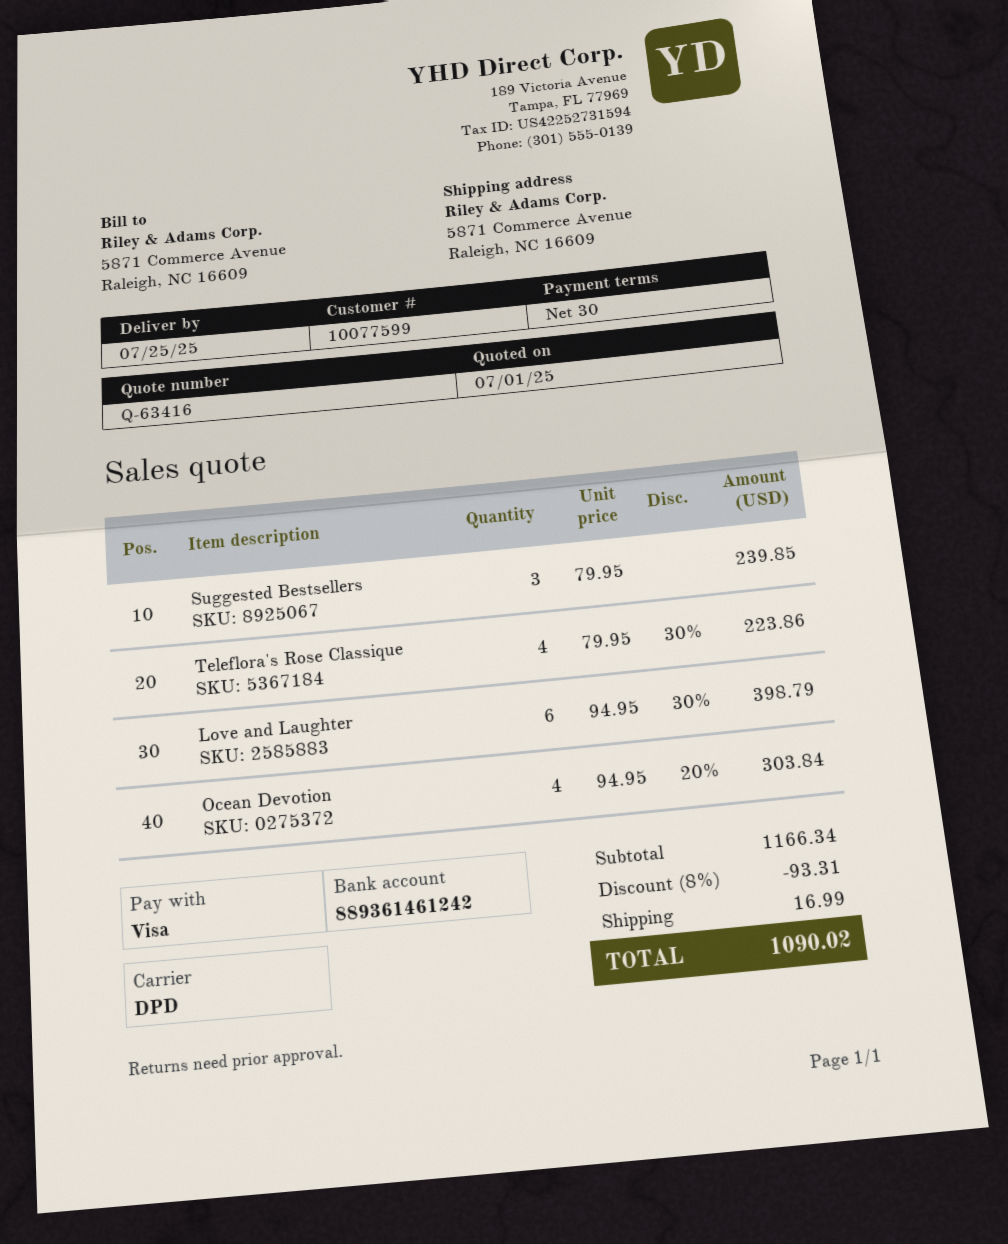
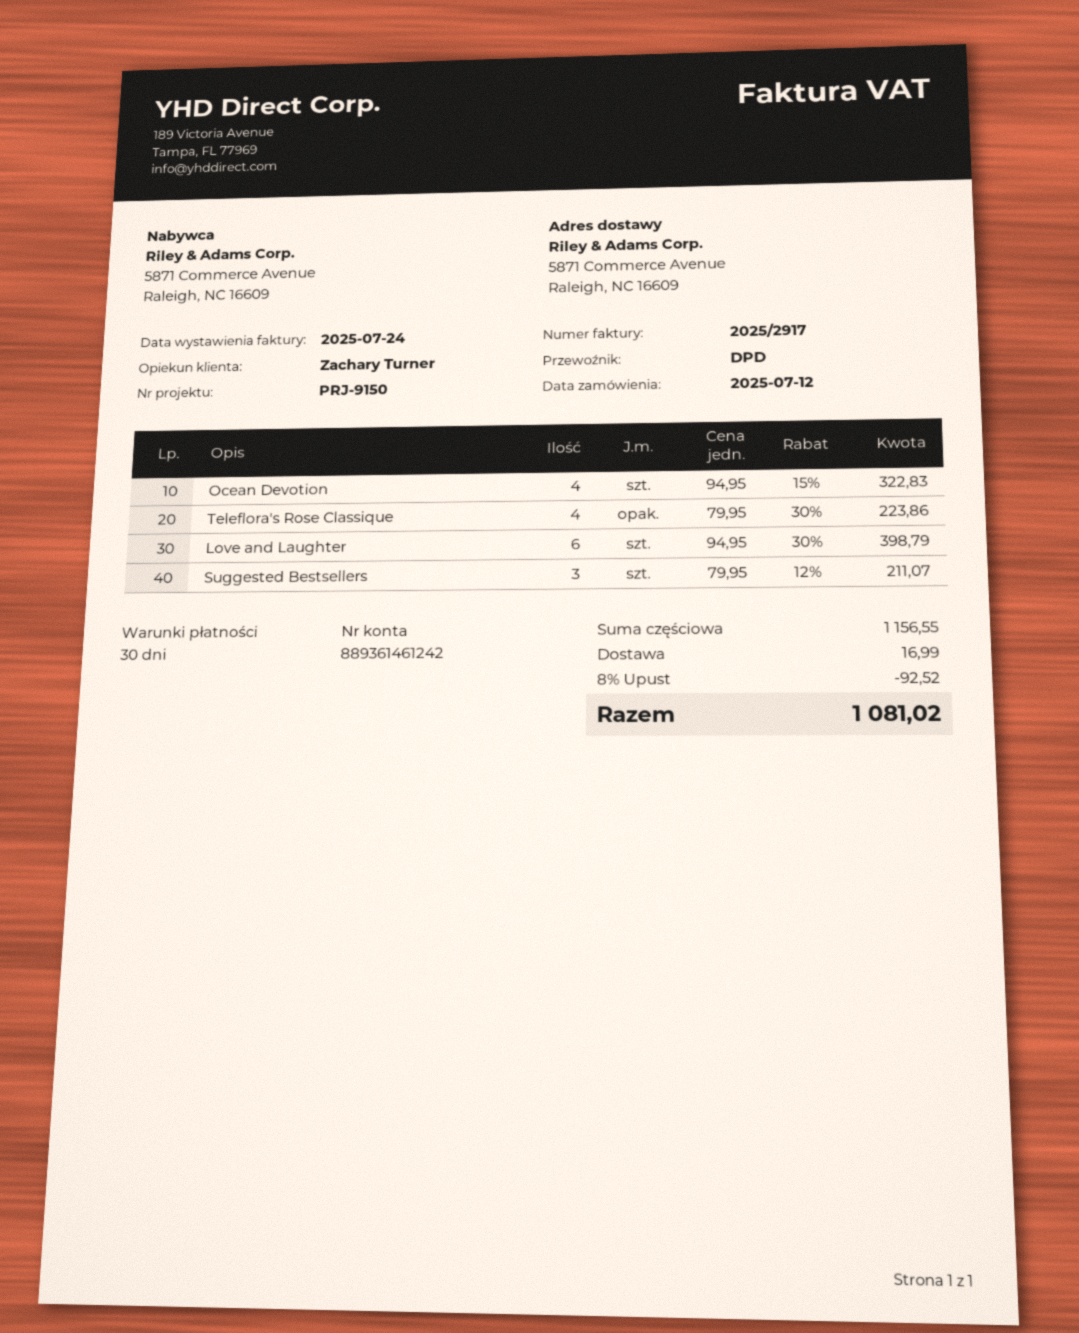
Suggested Bestsellers: 3 x 79.95 = 239.85 -> 3 x 79.95 - 12% = 211.07
Ocean Devotion: 4 x 94.95 - 20% = 303.84 -> 4 x 94.95 - 15% = 322.83
subtotal: 1166.34 -> 1156.55
discount: 8% = 93.31 -> 8% = 92.52
total: 1090.02 -> 1081.02

